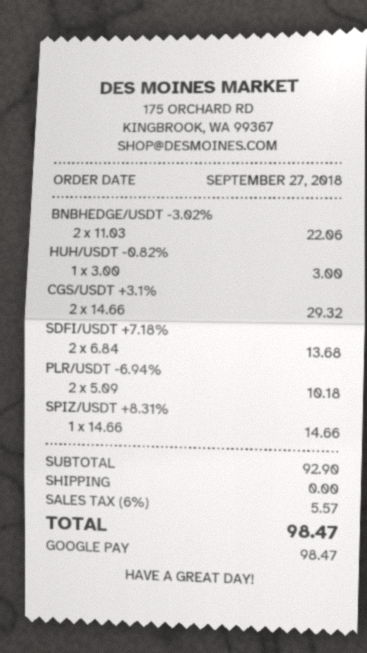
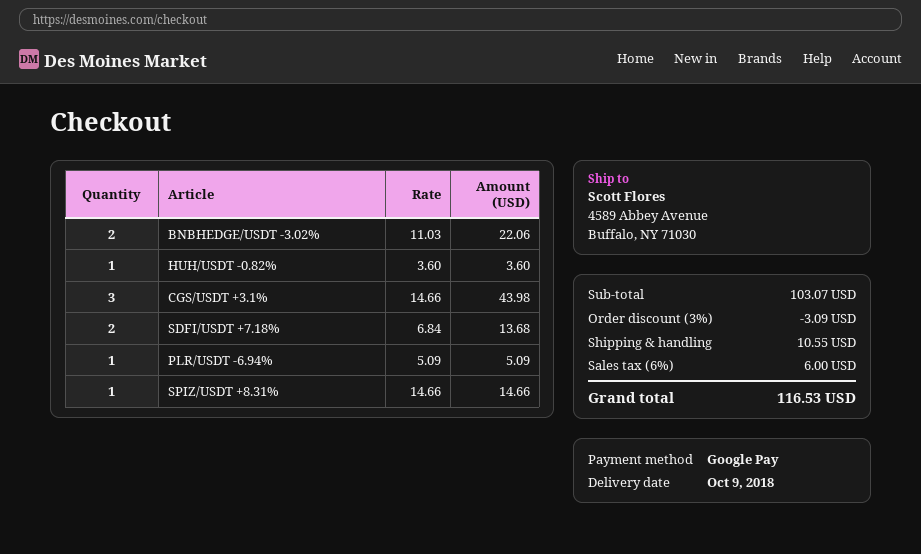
HUH/USDT -0.82%: 1 x 3.00 = 3.00 -> 1 x 3.60 = 3.60
CGS/USDT +3.1%: 2 x 14.66 = 29.32 -> 3 x 14.66 = 43.98
PLR/USDT -6.94%: 2 x 5.09 = 10.18 -> 1 x 5.09 = 5.09
subtotal: 92.90 -> 103.07
discount: none -> 3% = 3.09
shipping: 0.00 -> 10.55
tax: 6% = 5.57 -> 6% = 6.00
total: 98.47 -> 116.53

